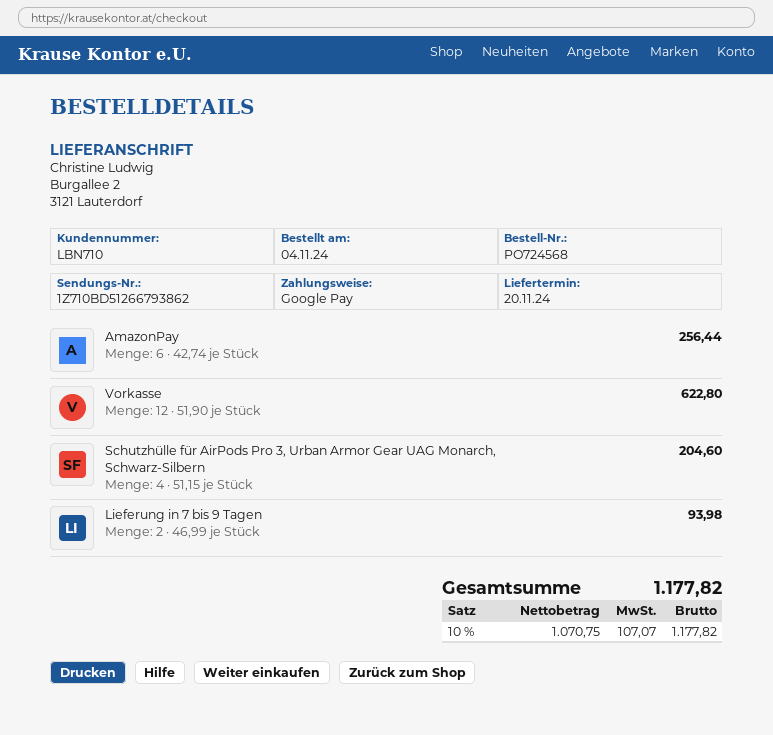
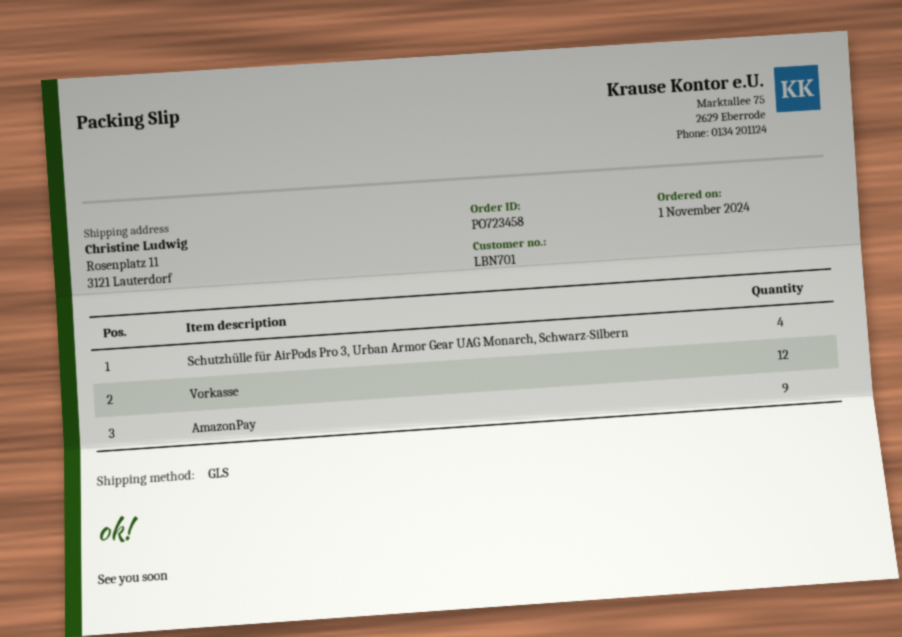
order number: PO724568 -> PO723458
order date: 2024-11-04 -> 2024-11-01
customer number: LBN710 -> LBN701
ship to: Burgallee 2, 3121 Lauterdorf -> Rosenplatz 11, 3121 Lauterdorf
AmazonPay: 6 -> 9
Lieferung in 7 bis 9 Tagen: 2 -> none

